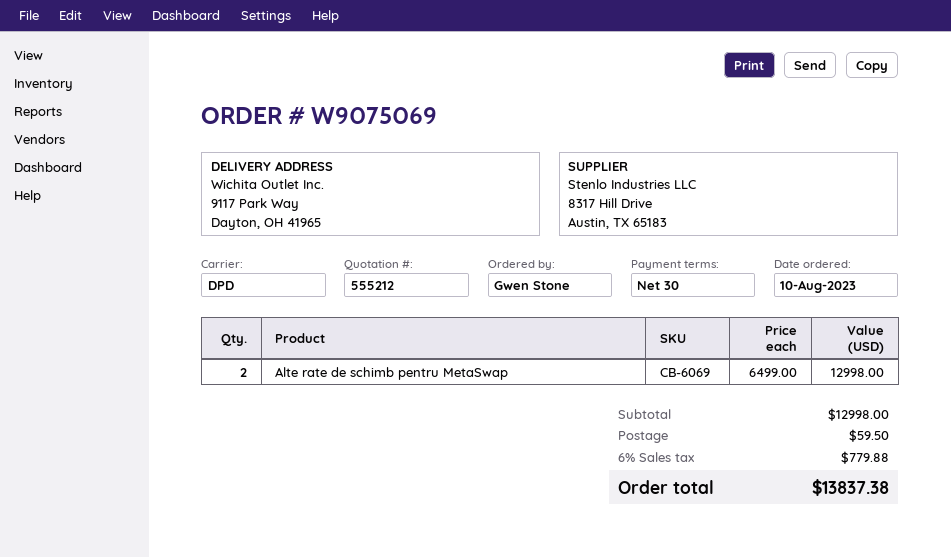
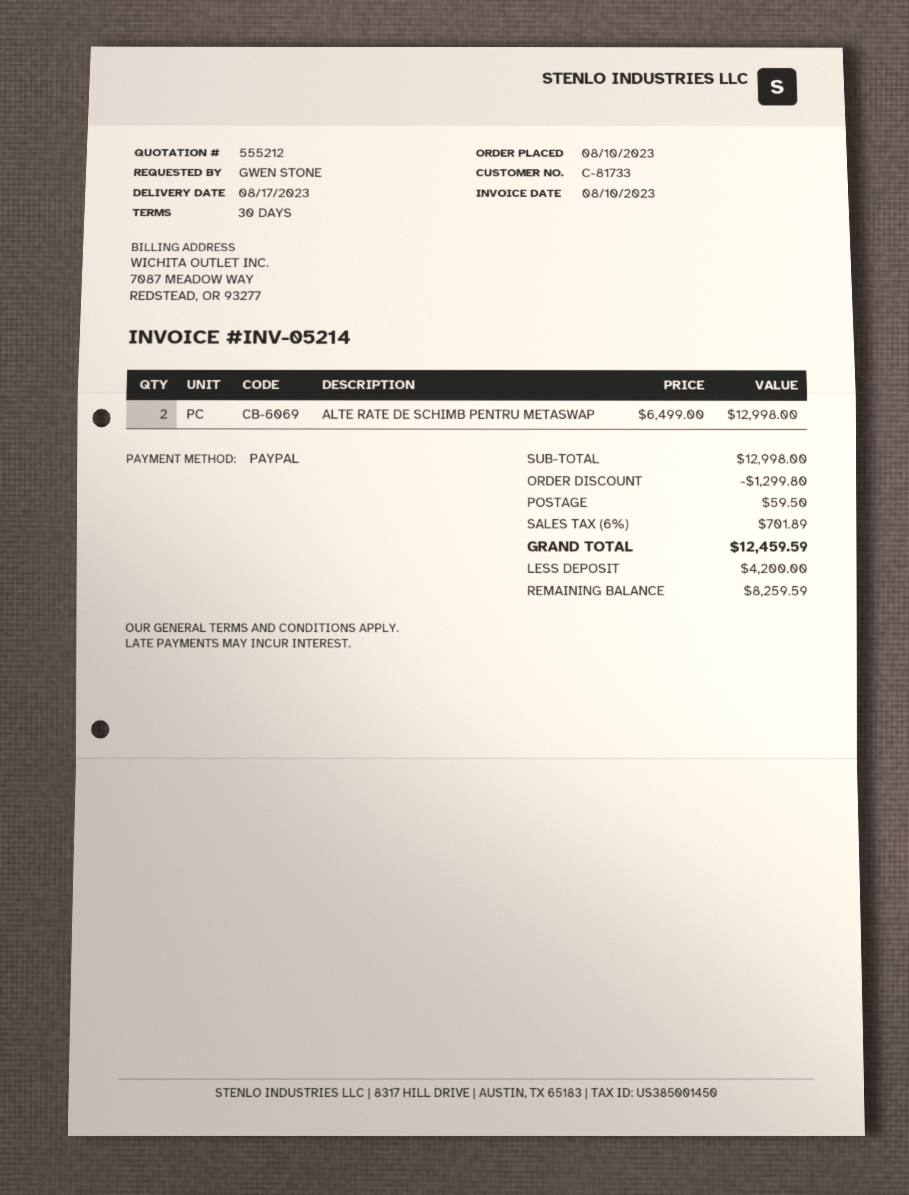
discount: none -> 1299.80
tax: 6% = 779.88 -> 6% = 701.89
total: 13837.38 -> 12459.59

